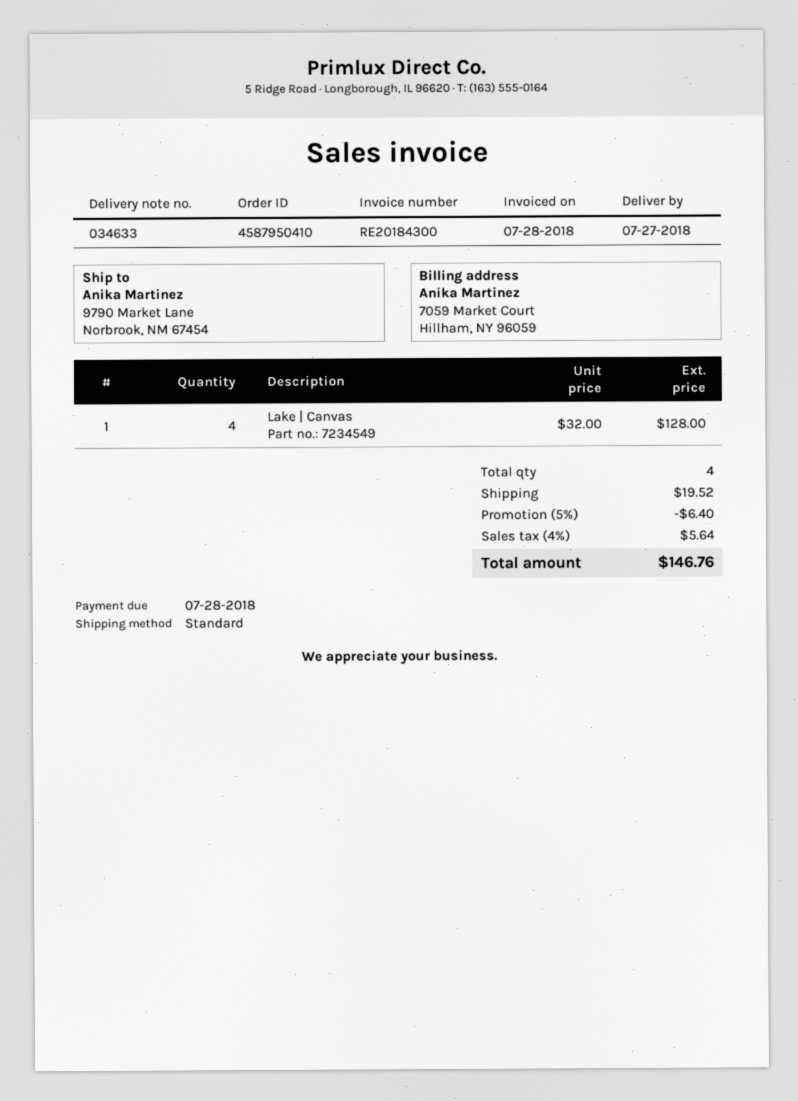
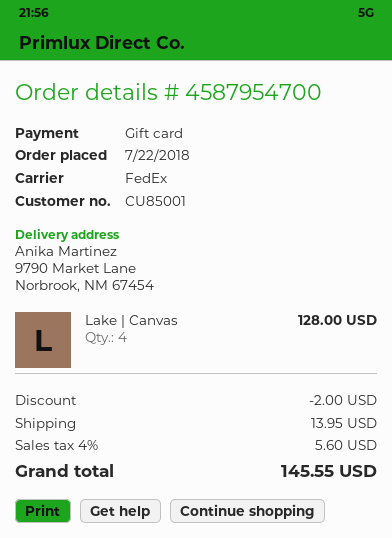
order number: 4587950410 -> 4587954700
shipping method: standard -> FedEx
discount: 6.40 -> 2.00
shipping: 19.52 -> 13.95
tax: 4% = 5.64 -> 4% = 5.60
total: 146.76 -> 145.55

